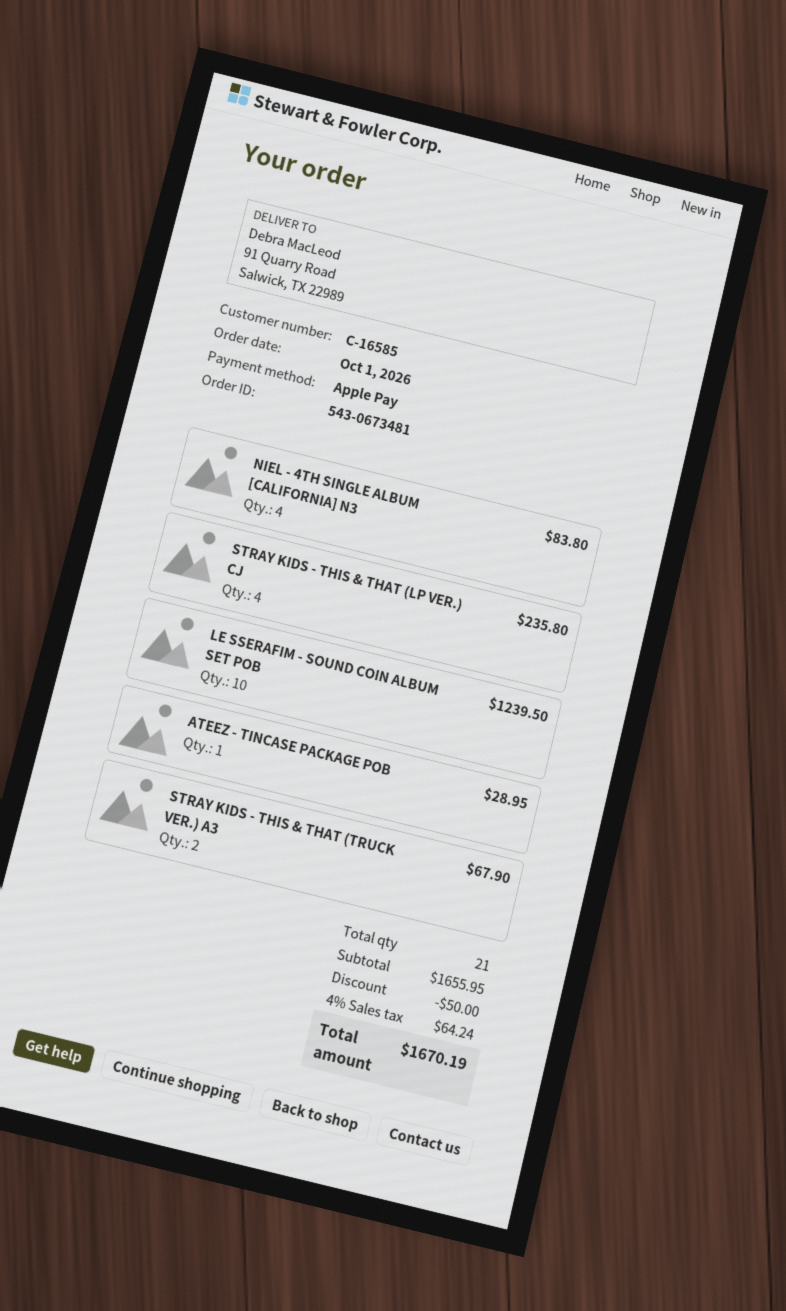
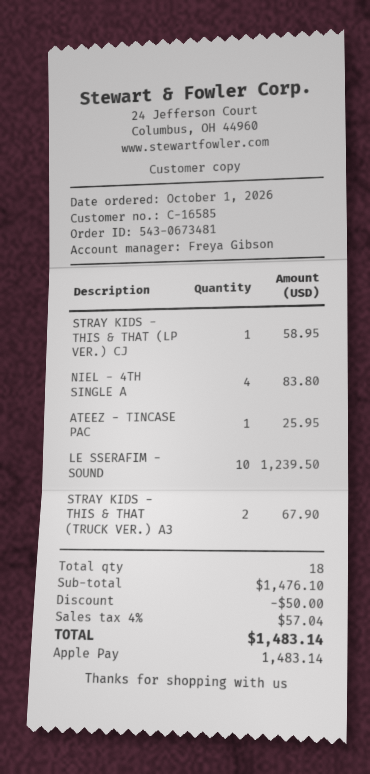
STRAY KIDS - THIS & THAT (LP VER.) CJ: 4 for 235.80 -> 1 for 58.95
ATEEZ - TINCASE PACKAGE POB: 1 for 28.95 -> 1 for 25.95
total quantity: 21 -> 18
subtotal: 1655.95 -> 1476.10
tax: 4% = 64.24 -> 4% = 57.04
total: 1670.19 -> 1483.14

